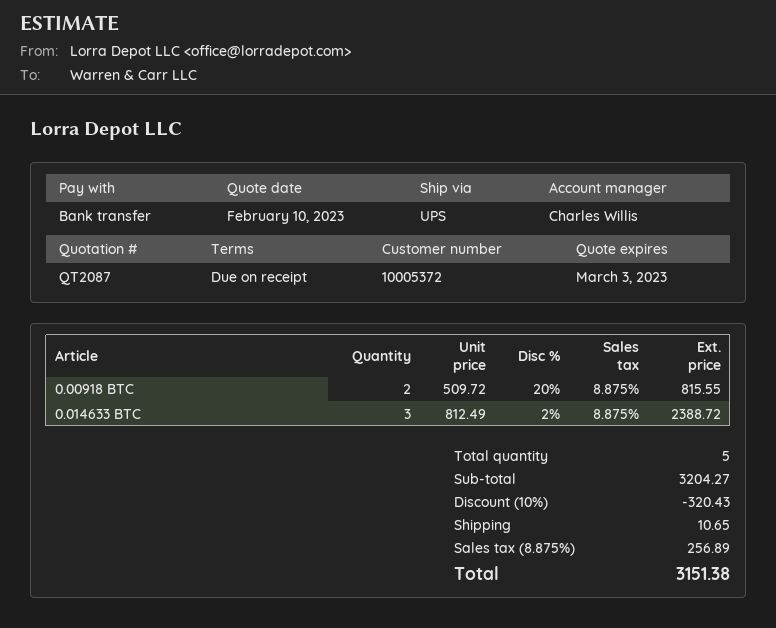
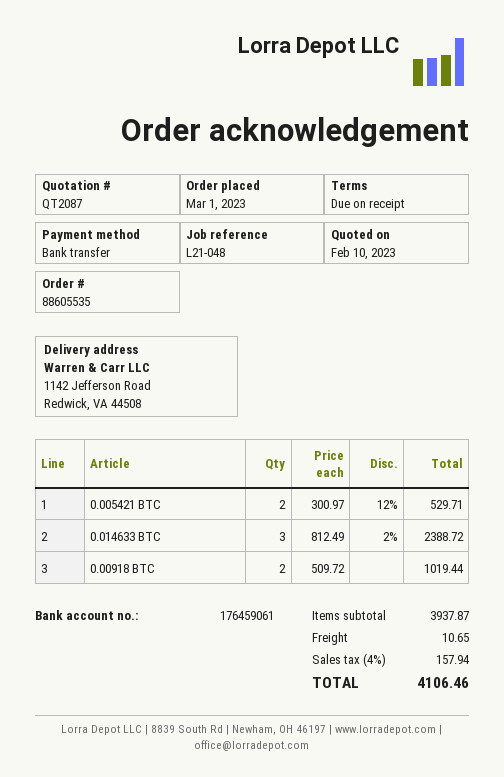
0.00918 BTC: 2 x 509.72 - 20% = 815.55 -> 2 x 509.72 = 1019.44
0.005421 BTC: none -> 2 x 300.97 - 12% = 529.71
subtotal: 3204.27 -> 3937.87
discount: 10% = 320.43 -> none
tax: 8.875% = 256.89 -> 4% = 157.94
total: 3151.38 -> 4106.46

